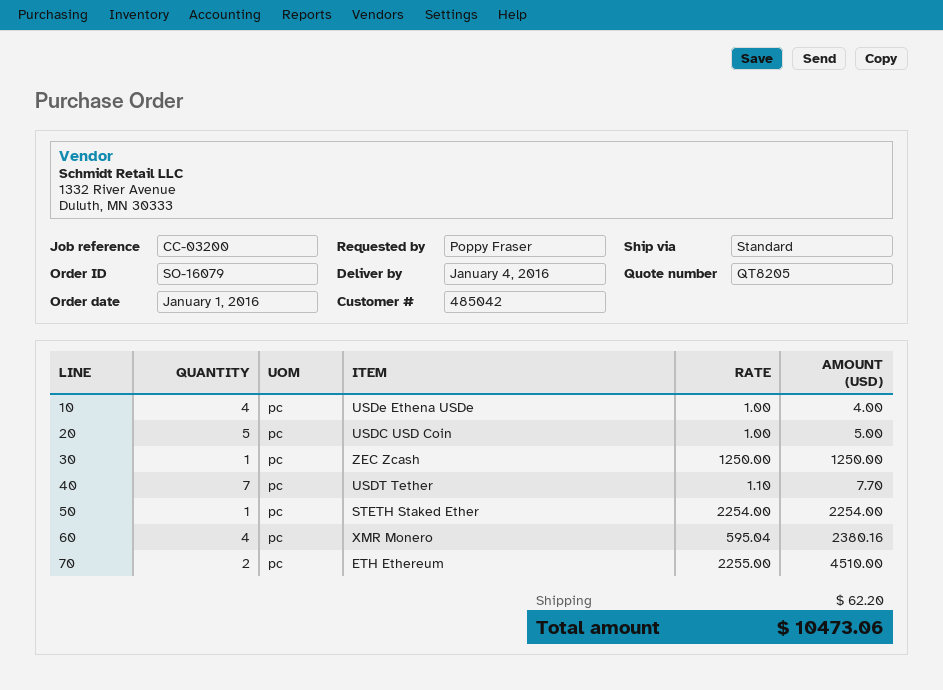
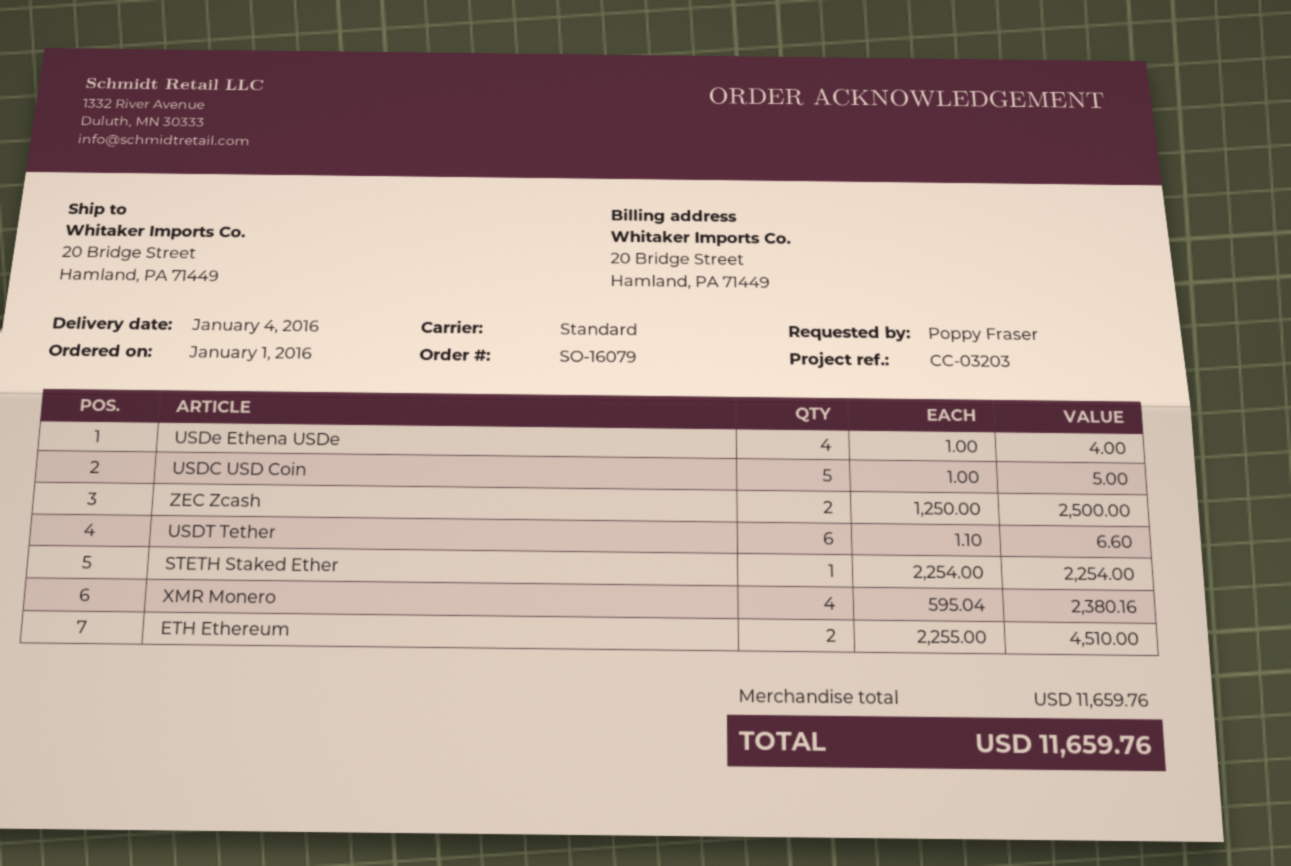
reference: CC-03200 -> CC-03203
ZEC Zcash: 1 x 1250.00 = 1250.00 -> 2 x 1250.00 = 2500.00
USDT Tether: 7 x 1.10 = 7.70 -> 6 x 1.10 = 6.60
shipping: 62.20 -> none
total: 10473.06 -> 11659.76

